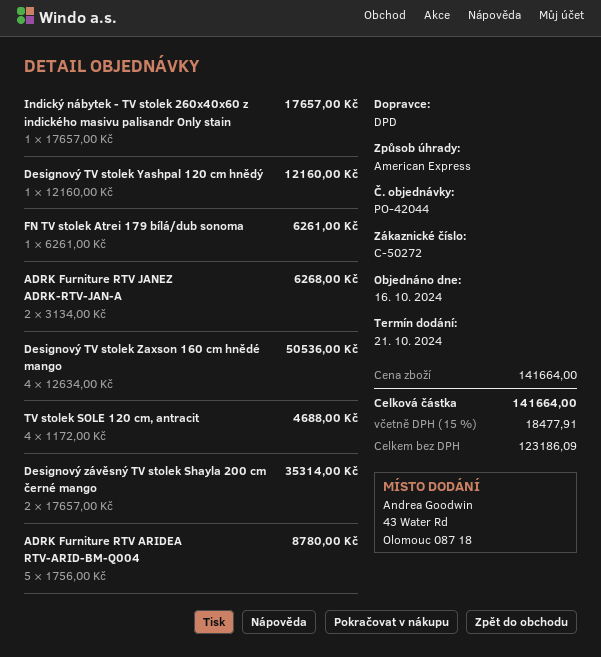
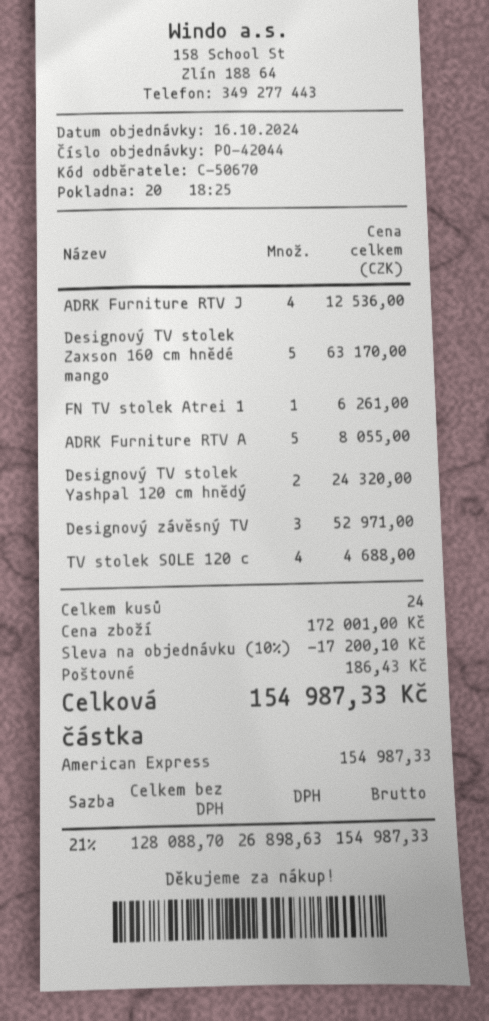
customer number: C-50272 -> C-50670
Indický nábytek - TV stolek 260x40x60 z indického masivu palisandr Only stain: 1 for 17657.00 -> none
Designový TV stolek Yashpal 120 cm hnědý: 1 for 12160.00 -> 2 for 24320.00
ADRK Furniture RTV JANEZ ADRK-RTV-JAN-A: 2 for 6268.00 -> 4 for 12536.00
Designový TV stolek Zaxson 160 cm hnědé mango: 4 for 50536.00 -> 5 for 63170.00
Designový závěsný TV stolek Shayla 200 cm černé mango: 2 for 35314.00 -> 3 for 52971.00
ADRK Furniture RTV ARIDEA RTV-ARID-BM-Q004: 5 for 8780.00 -> 5 for 8055.00
subtotal: 141664.00 -> 172001.00
discount: none -> 10% = 17200.10
shipping: none -> 186.43
net: 123186.09 -> 128088.70
tax: 15% = 18477.91 -> 21% = 26898.63
total: 141664.00 -> 154987.33

